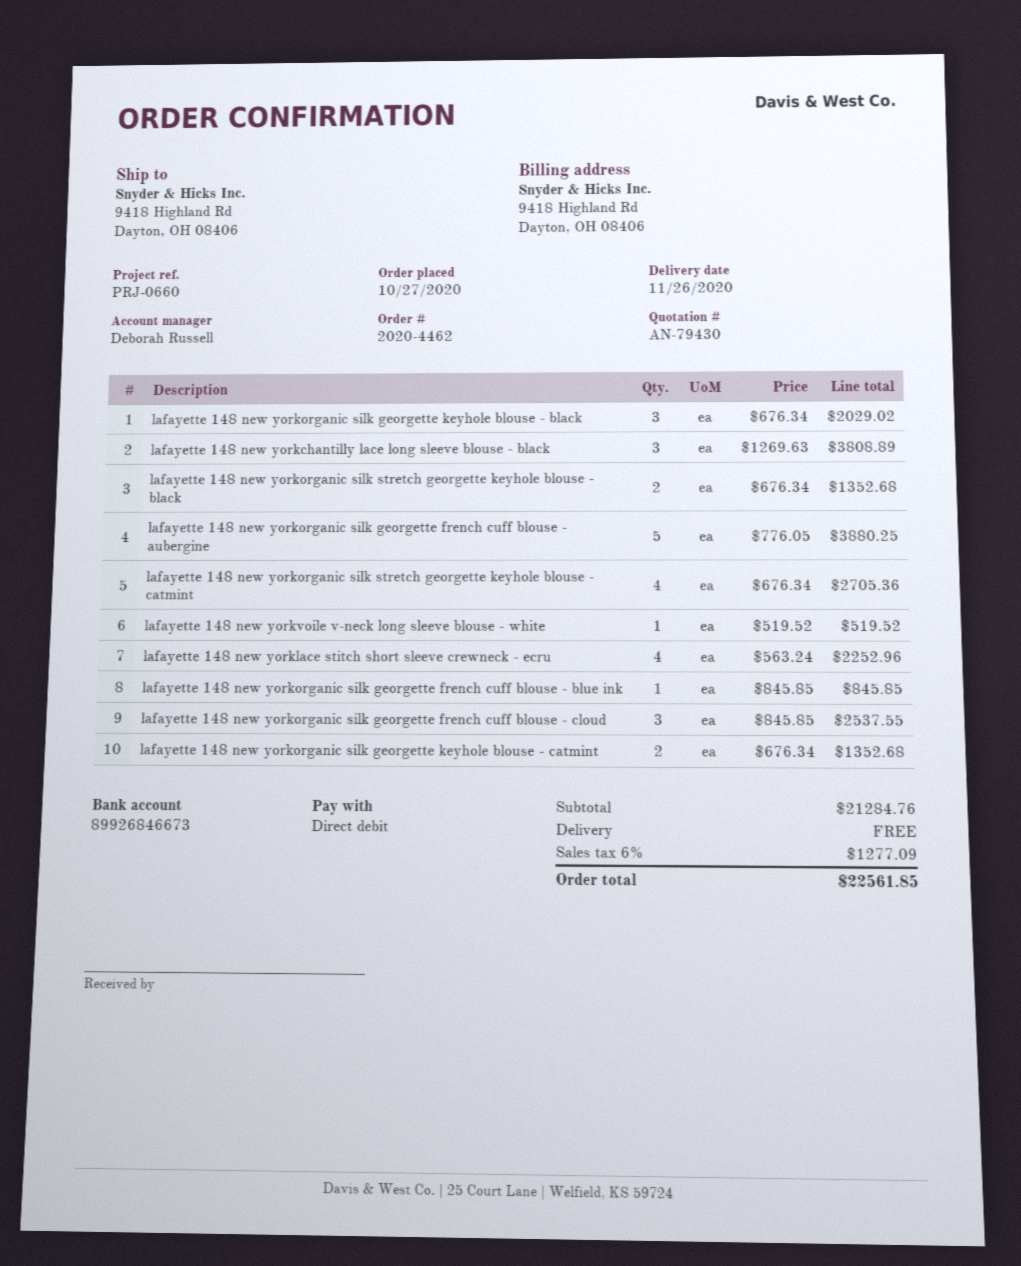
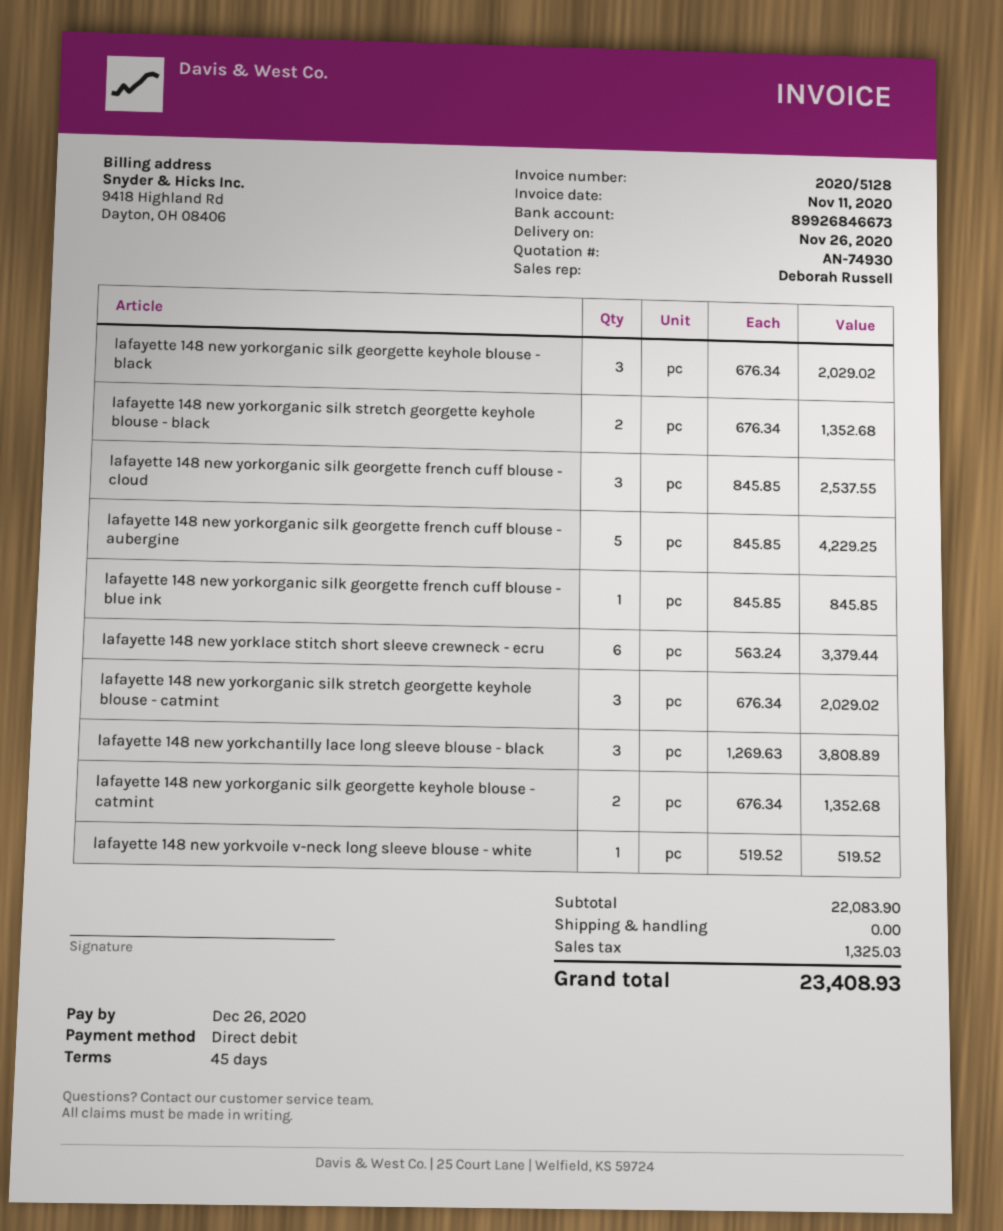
quote number: AN-79430 -> AN-74930
lafayette 148 new yorkorganic silk georgette french cuff blouse - aubergine: 5 x 776.05 = 3880.25 -> 5 x 845.85 = 4229.25
lafayette 148 new yorkorganic silk stretch georgette keyhole blouse - catmint: 4 x 676.34 = 2705.36 -> 3 x 676.34 = 2029.02
lafayette 148 new yorklace stitch short sleeve crewneck - ecru: 4 x 563.24 = 2252.96 -> 6 x 563.24 = 3379.44
subtotal: 21284.76 -> 22083.90
tax: 1277.09 -> 1325.03
total: 22561.85 -> 23408.93

